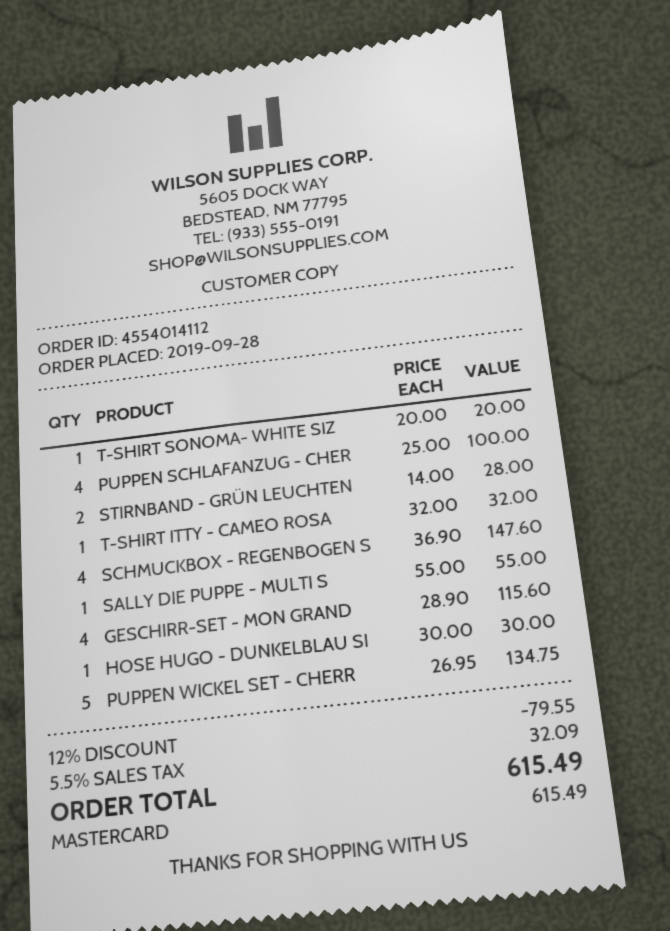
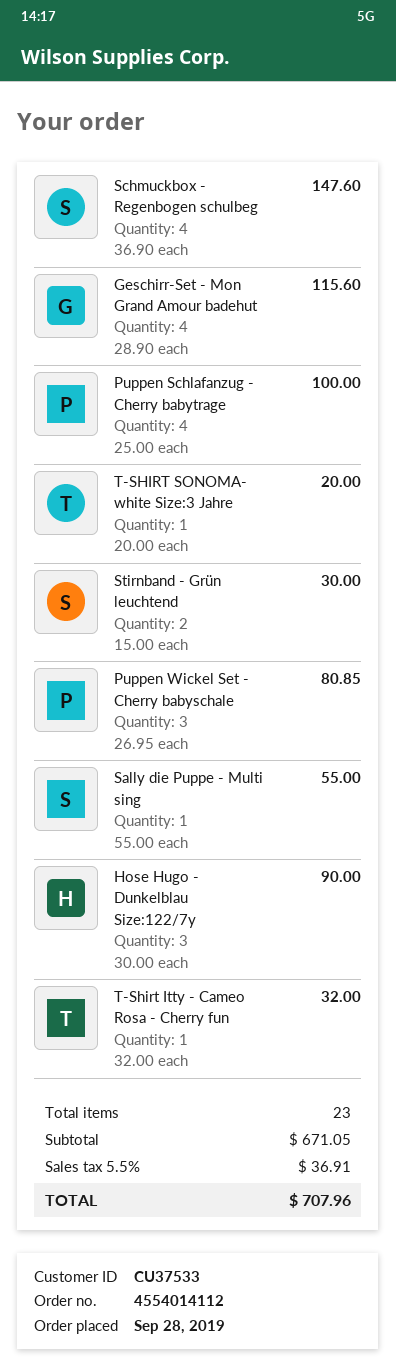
STIRNBAND - GRÜN LEUCHTEN: 2 x 14.00 = 28.00 -> 2 x 15.00 = 30.00
HOSE HUGO - DUNKELBLAU SI: 1 x 30.00 = 30.00 -> 3 x 30.00 = 90.00
PUPPEN WICKEL SET - CHERR: 5 x 26.95 = 134.75 -> 3 x 26.95 = 80.85
discount: 12% = 79.55 -> none
tax: 5.5% = 32.09 -> 5.5% = 36.91
total: 615.49 -> 707.96

